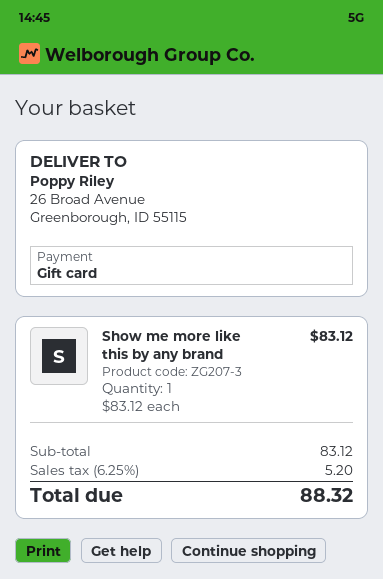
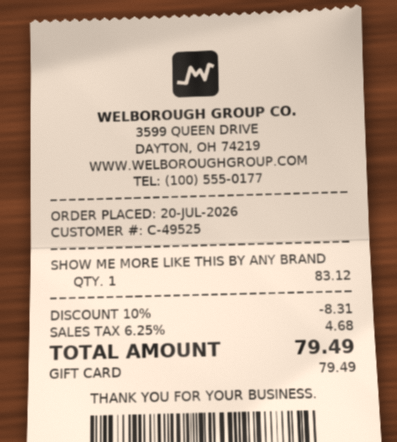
discount: none -> 10% = 8.31
tax: 6.25% = 5.20 -> 6.25% = 4.68
total: 88.32 -> 79.49

